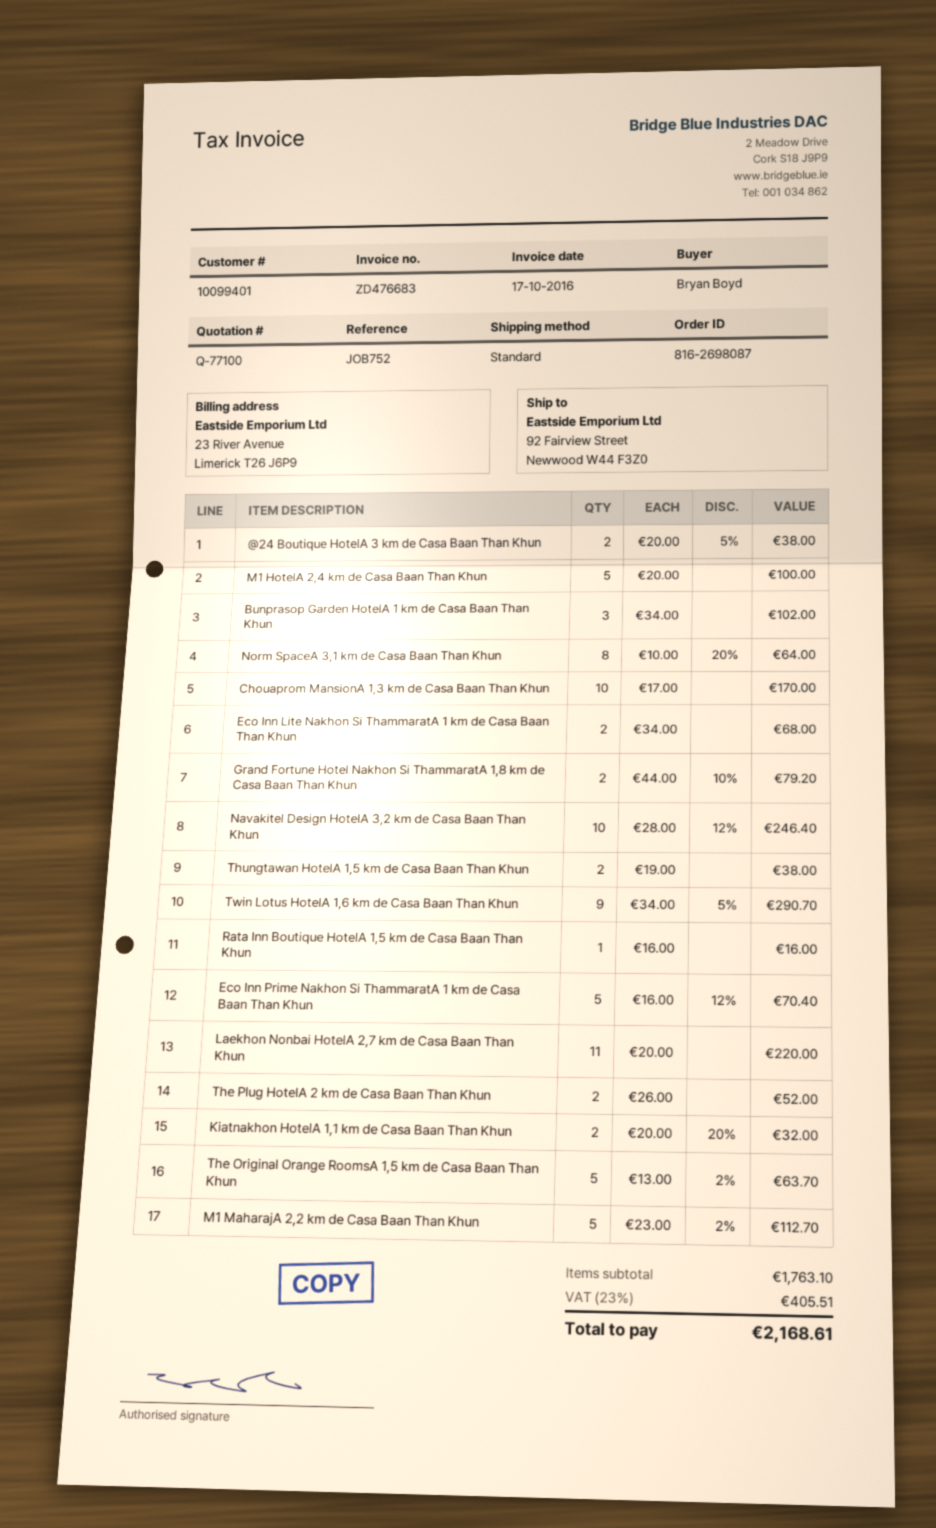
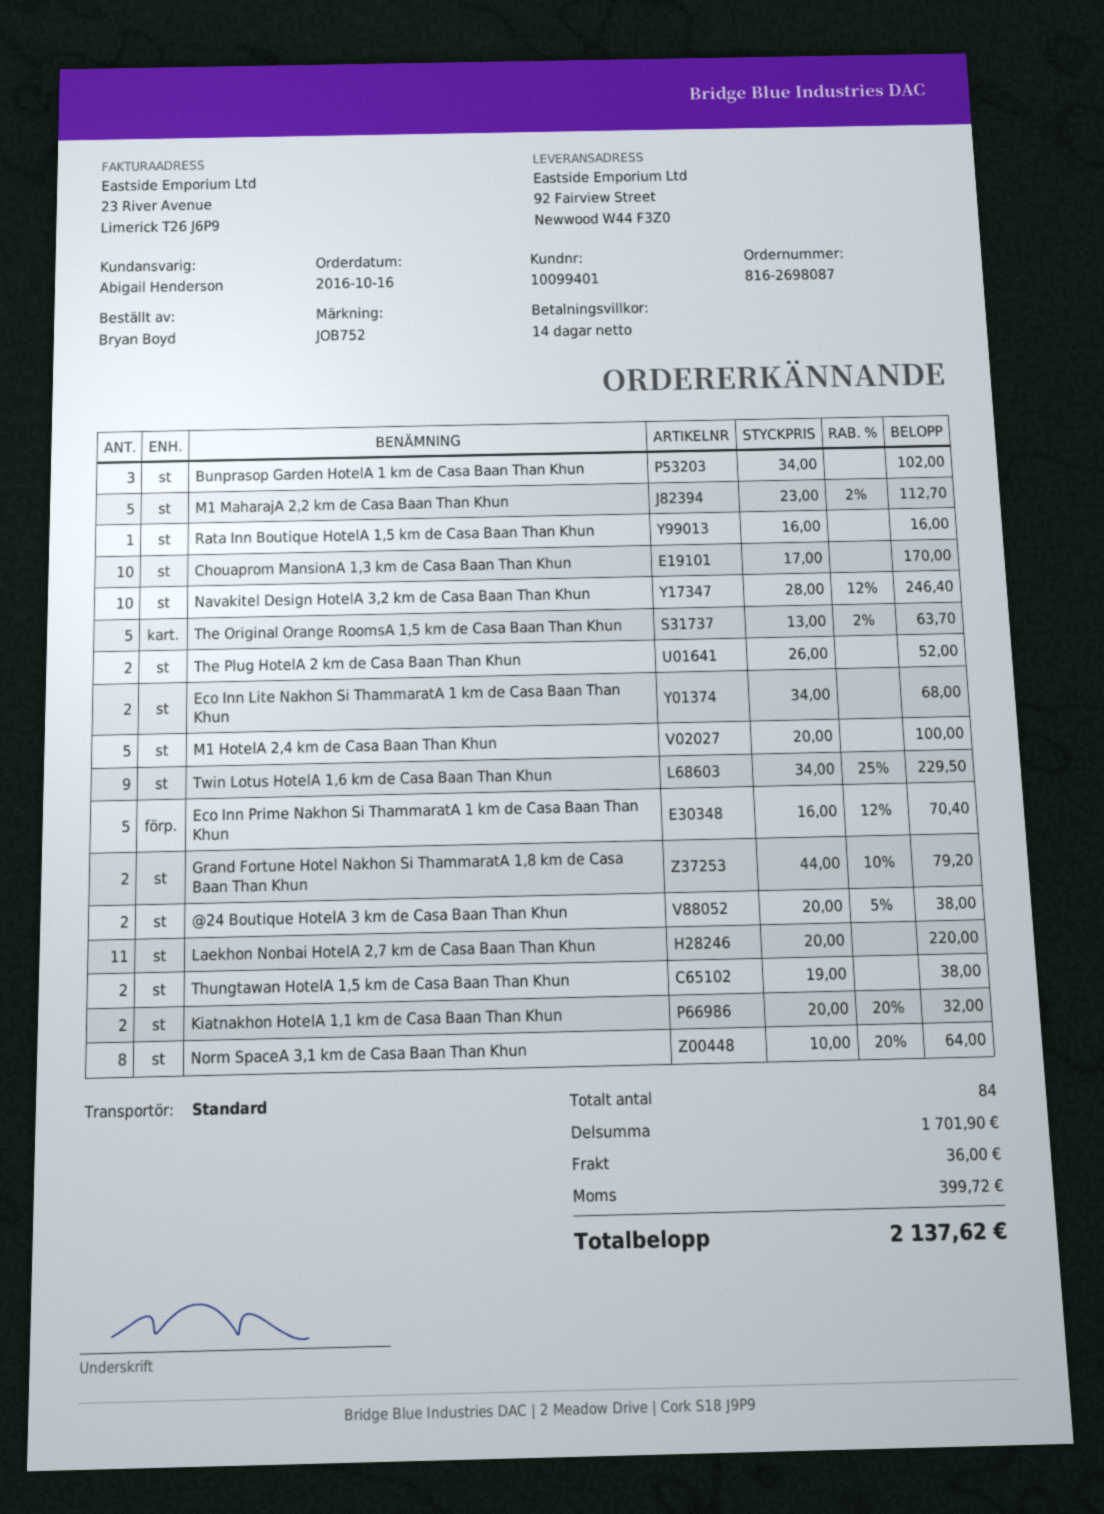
Twin Lotus HotelA 1,6 km de Casa Baan Than Khun: 9 x 34.00 - 5% = 290.70 -> 9 x 34.00 - 25% = 229.50
subtotal: 1763.10 -> 1701.90
shipping: none -> 36.00
tax: 405.51 -> 399.72
total: 2168.61 -> 2137.62

